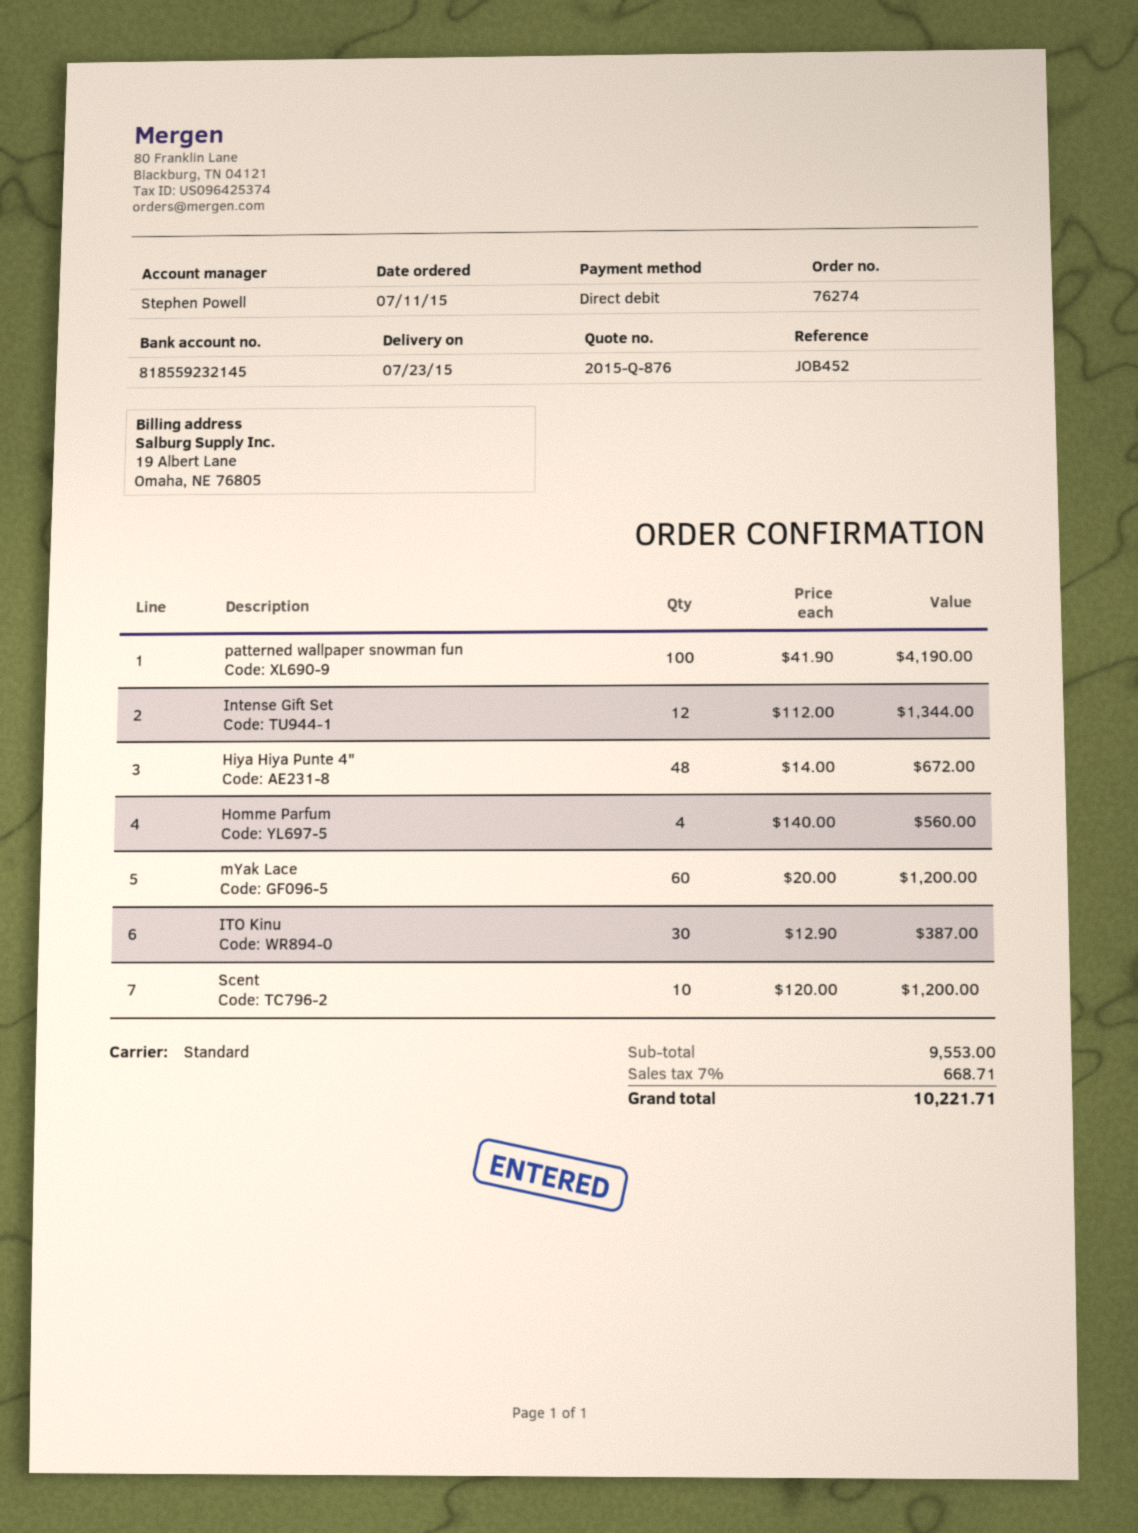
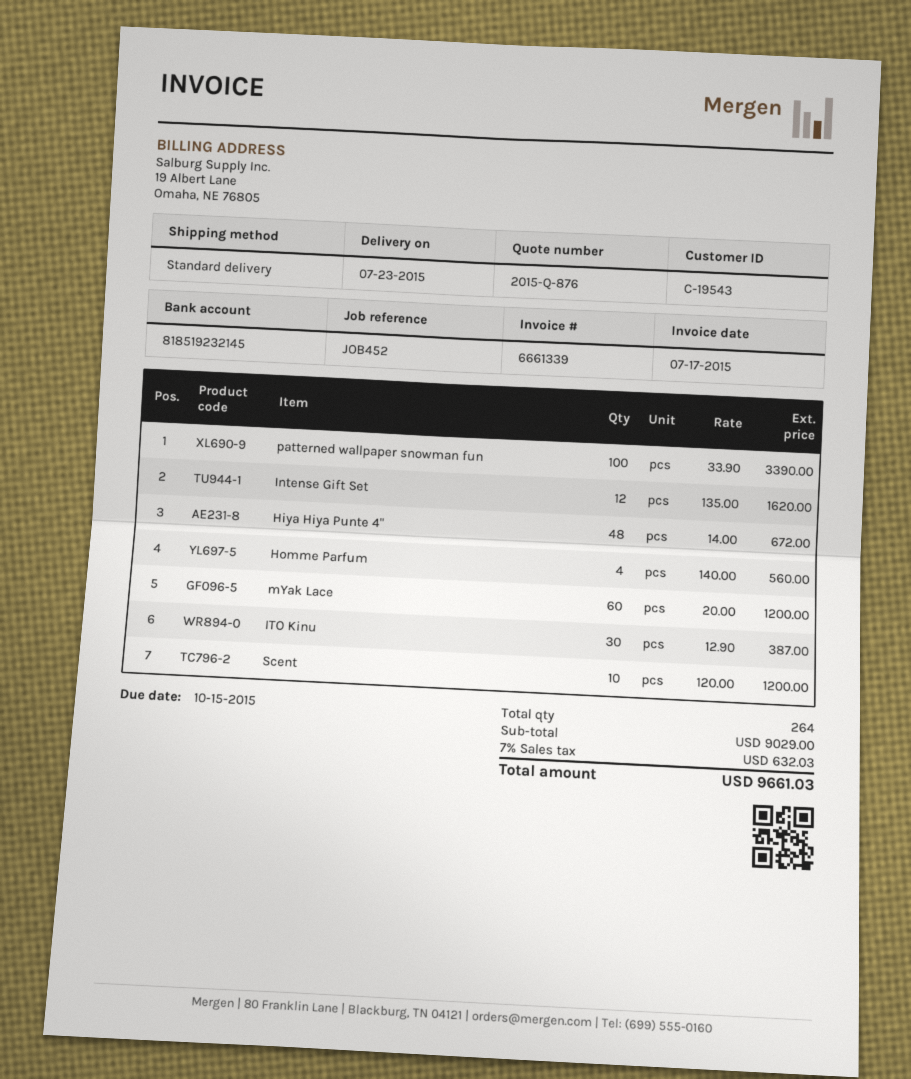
bank account: 818559232145 -> 818519232145
patterned wallpaper snowman fun: 100 x 41.90 = 4190.00 -> 100 x 33.90 = 3390.00
Intense Gift Set: 12 x 112.00 = 1344.00 -> 12 x 135.00 = 1620.00
subtotal: 9553.00 -> 9029.00
tax: 7% = 668.71 -> 7% = 632.03
total: 10221.71 -> 9661.03

